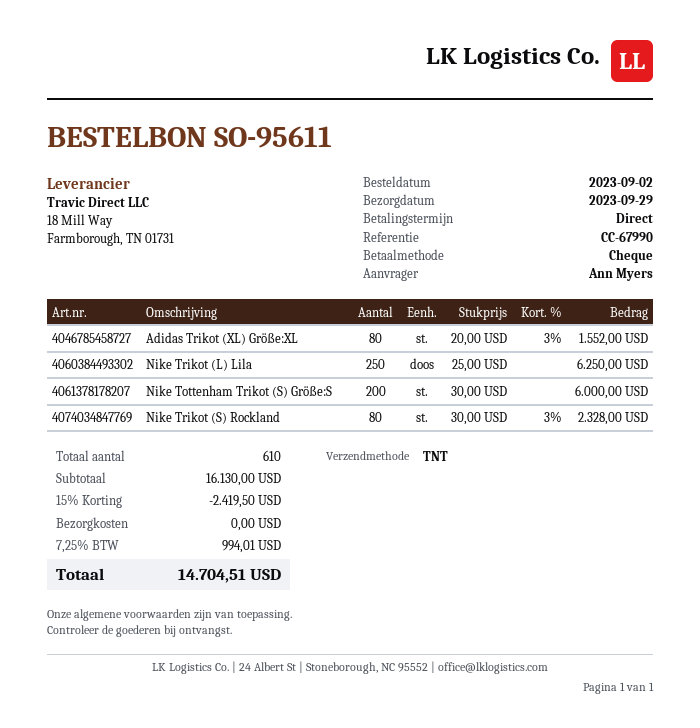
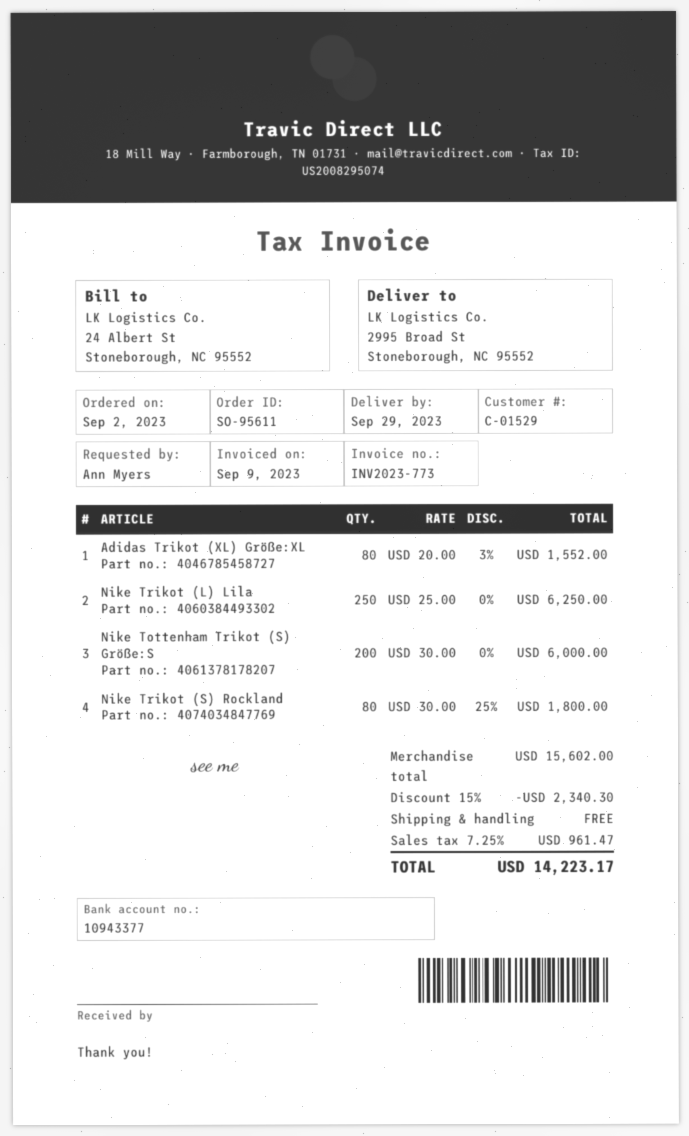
Nike Trikot (S) Rockland: 80 x 30.00 - 3% = 2328.00 -> 80 x 30.00 - 25% = 1800.00
subtotal: 16130.00 -> 15602.00
discount: 15% = 2419.50 -> 15% = 2340.30
tax: 7.25% = 994.01 -> 7.25% = 961.47
total: 14704.51 -> 14223.17

